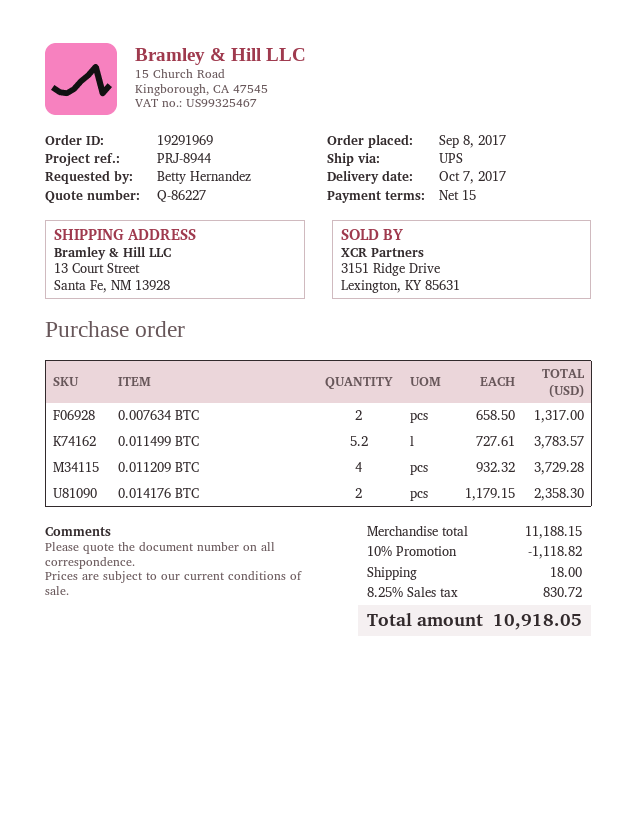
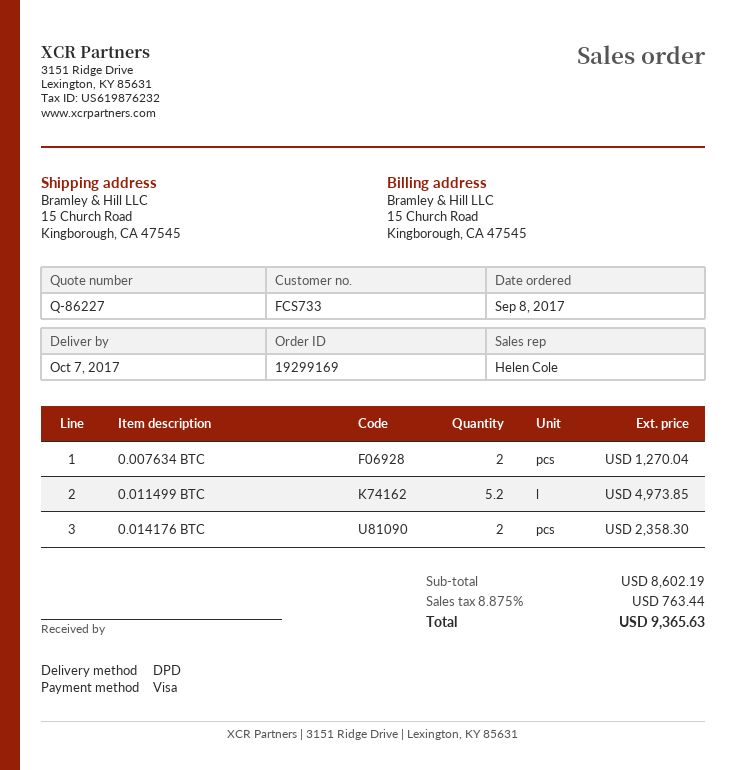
order number: 19291969 -> 19299169
shipping method: UPS -> DPD
ship to: 13 Court Street, Santa Fe, NM 13928 -> 15 Church Road, Kingborough, CA 47545
0.007634 BTC: 2 for 1317.00 -> 2 for 1270.04
0.011499 BTC: 5.2 for 3783.57 -> 5.2 for 4973.85
0.011209 BTC: 4 for 3729.28 -> none
subtotal: 11188.15 -> 8602.19
discount: 10% = 1118.82 -> none
shipping: 18.00 -> none
tax: 8.25% = 830.72 -> 8.875% = 763.44
total: 10918.05 -> 9365.63

